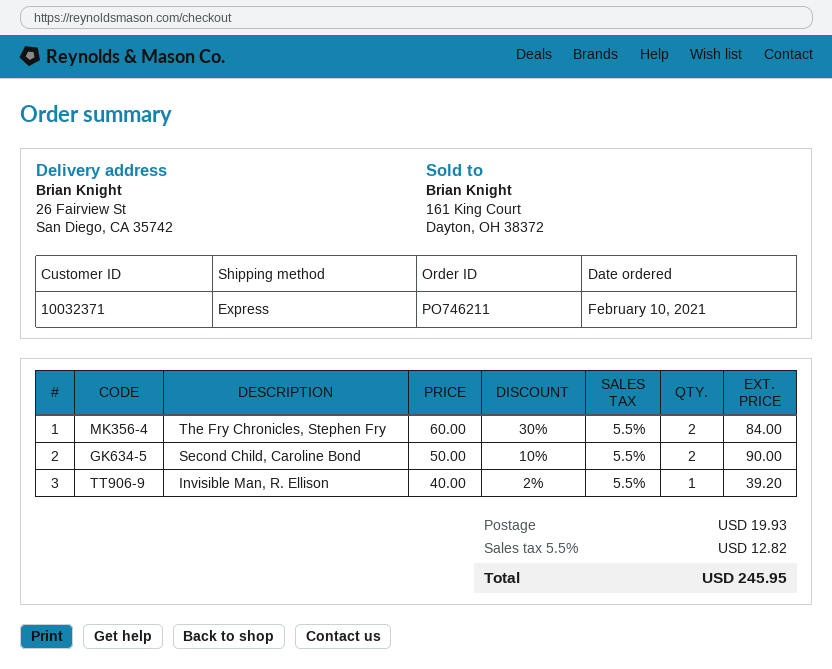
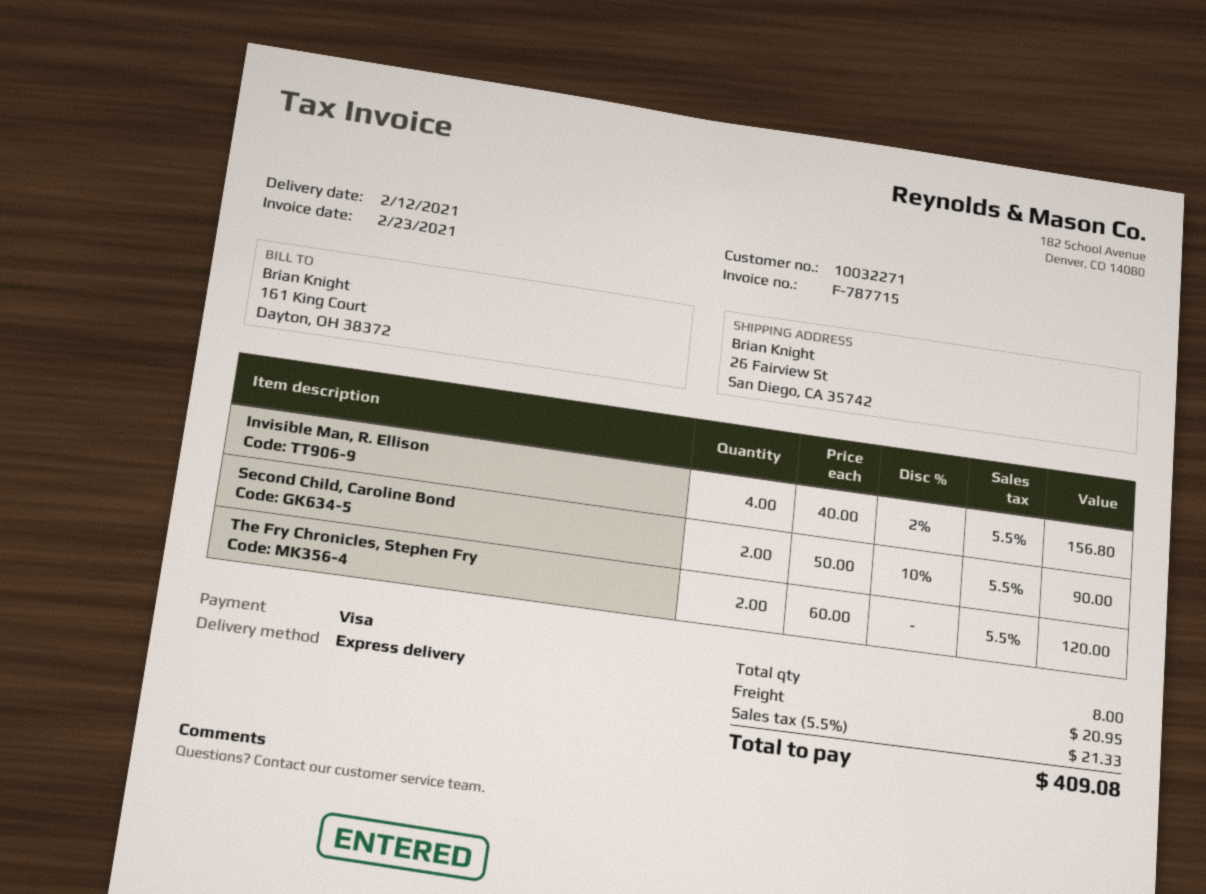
customer number: 10032371 -> 10032271
The Fry Chronicles, Stephen Fry: 2 x 60.00 - 30% = 84.00 -> 2 x 60.00 = 120.00
Invisible Man, R. Ellison: 1 x 40.00 - 2% = 39.20 -> 4 x 40.00 - 2% = 156.80
shipping: 19.93 -> 20.95
tax: 5.5% = 12.82 -> 5.5% = 21.33
total: 245.95 -> 409.08

